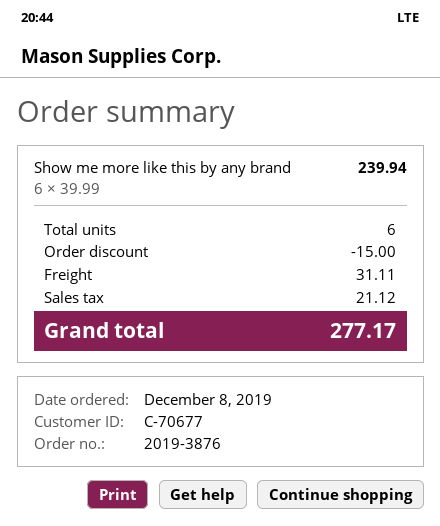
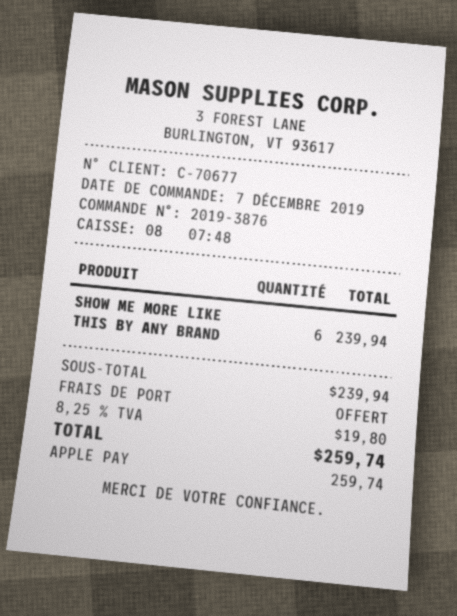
order date: 2019-12-08 -> 2019-12-07
discount: 15.00 -> none
shipping: 31.11 -> 0.00
tax: 21.12 -> 19.80
total: 277.17 -> 259.74

